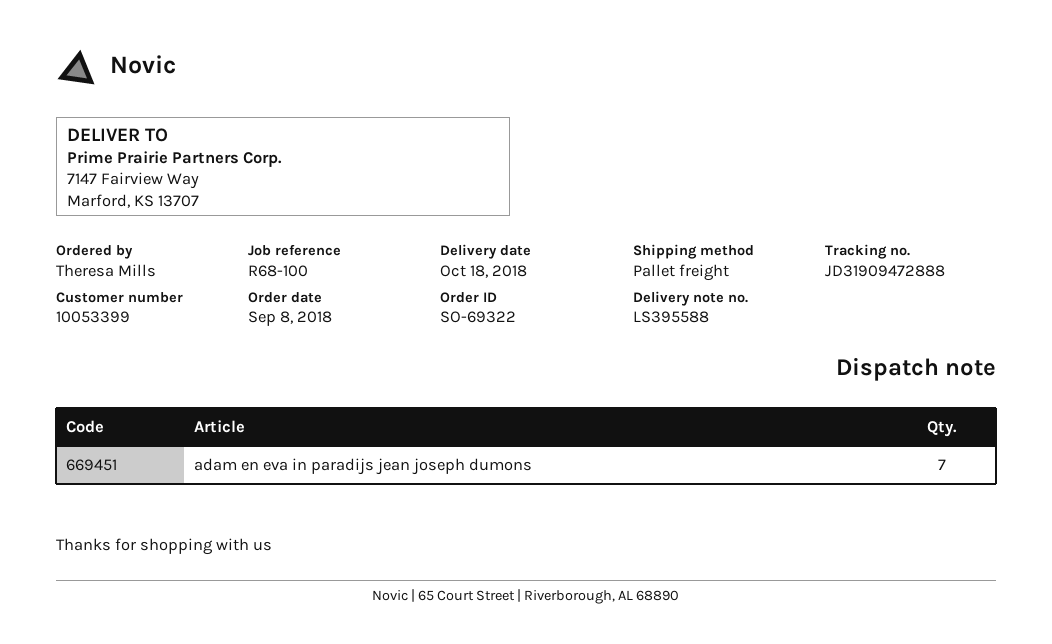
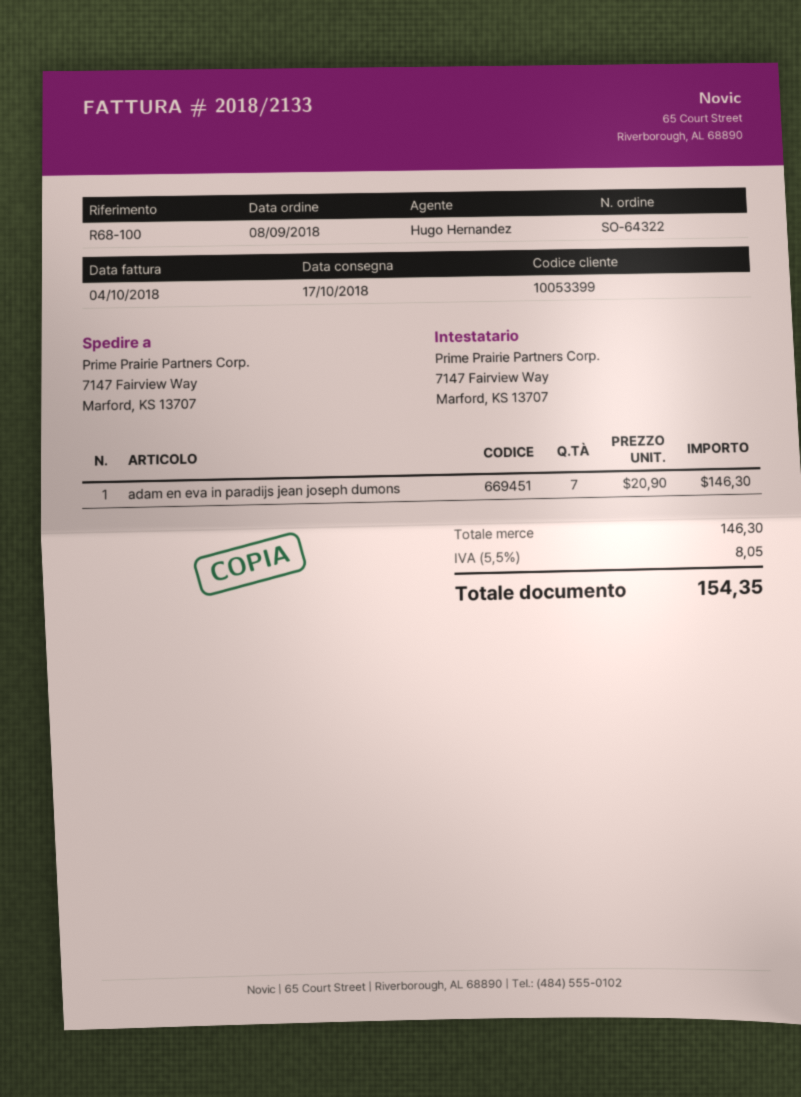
order number: SO-69322 -> SO-64322
delivery date: 2018-10-18 -> 2018-10-17

